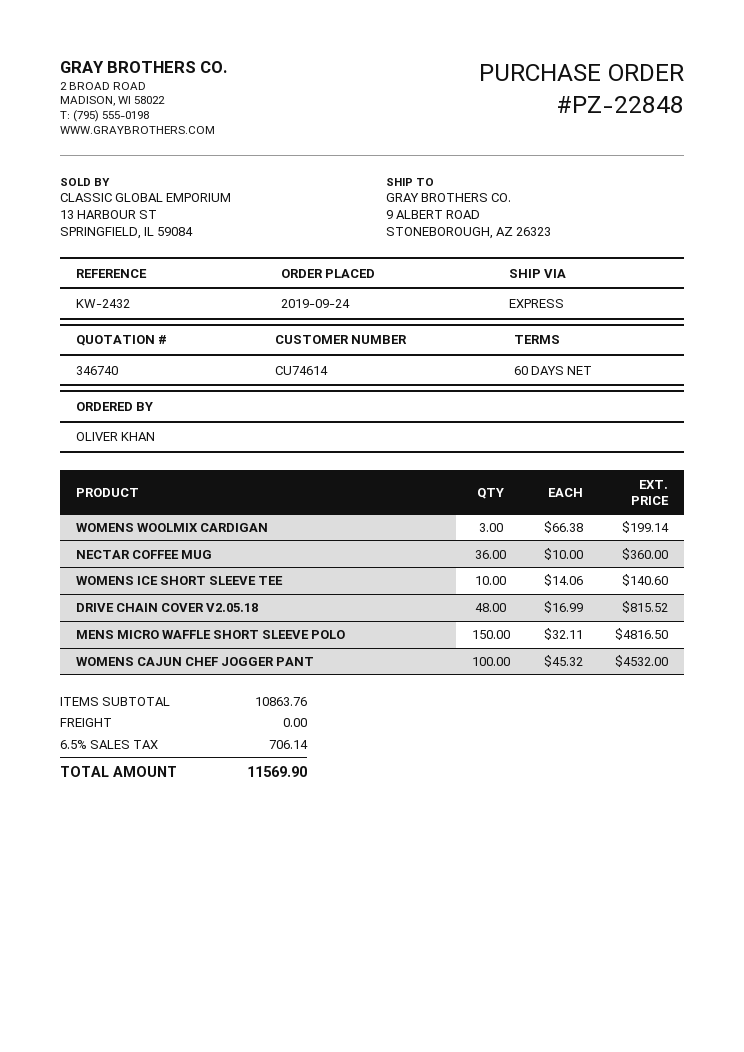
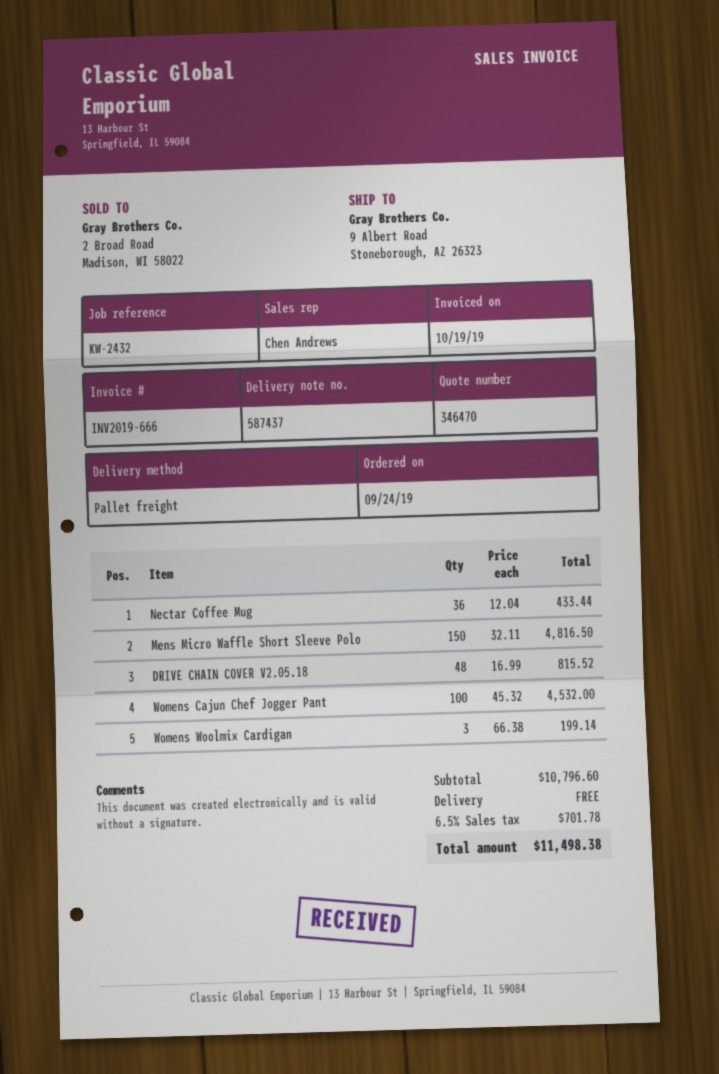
quote number: 346740 -> 346470
shipping method: express -> pallet freight
NECTAR COFFEE MUG: 36 x 10.00 = 360.00 -> 36 x 12.04 = 433.44
WOMENS ICE SHORT SLEEVE TEE: 10 x 14.06 = 140.60 -> none
subtotal: 10863.76 -> 10796.60
tax: 6.5% = 706.14 -> 6.5% = 701.78
total: 11569.90 -> 11498.38

